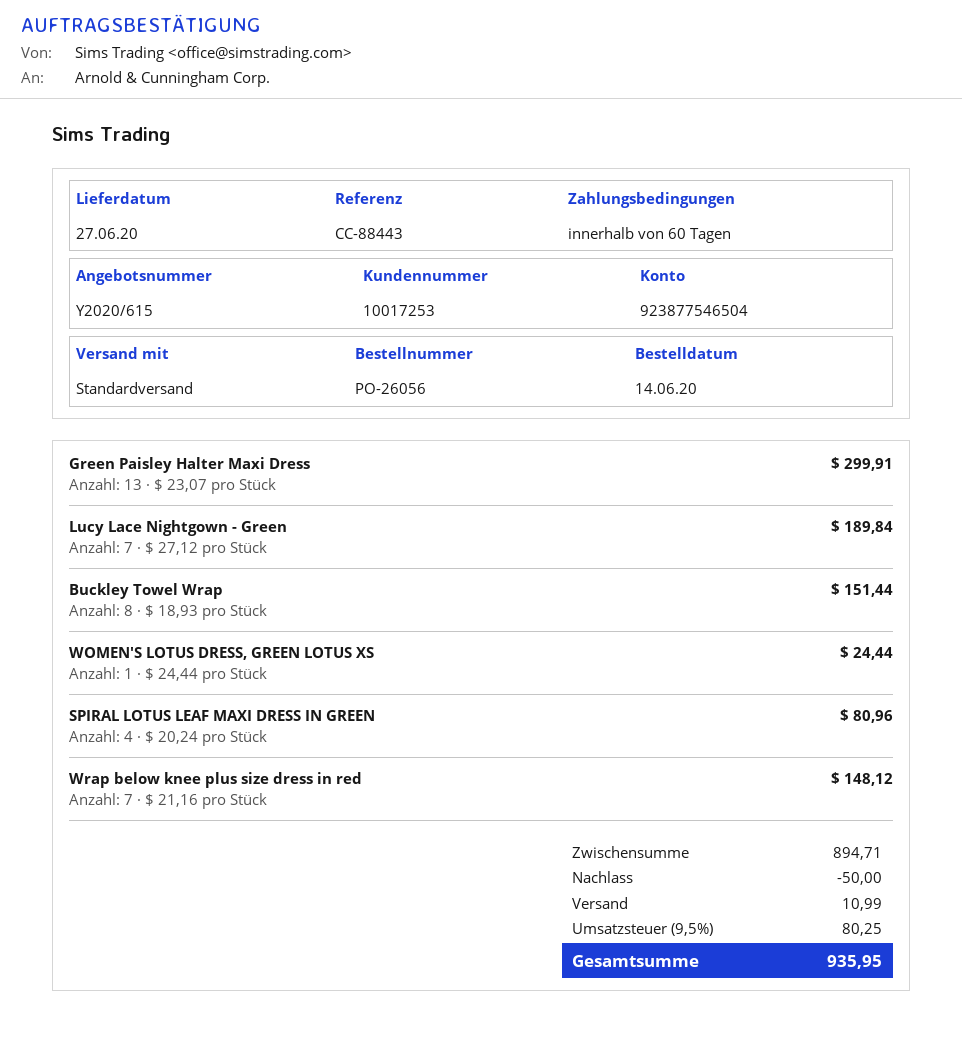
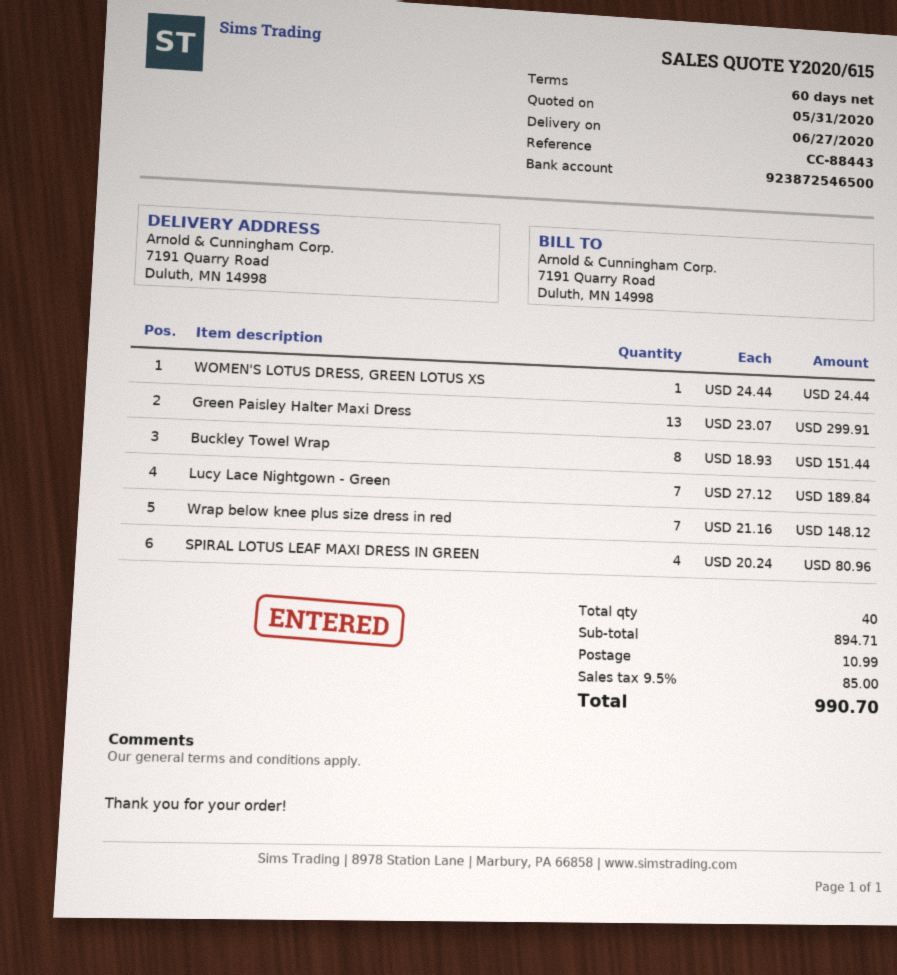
bank account: 923877546504 -> 923872546500
discount: 50.00 -> none
tax: 9.5% = 80.25 -> 9.5% = 85.00
total: 935.95 -> 990.70

